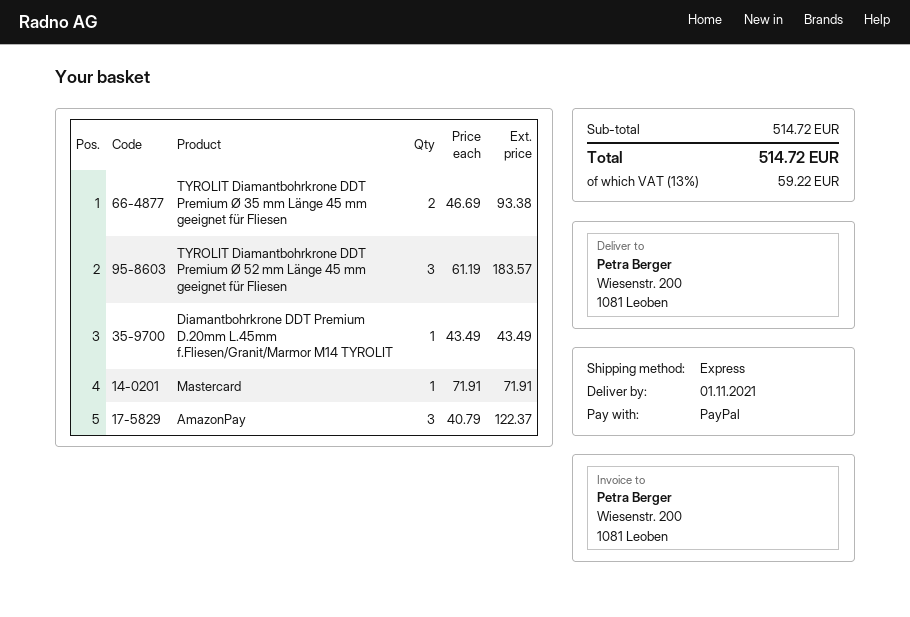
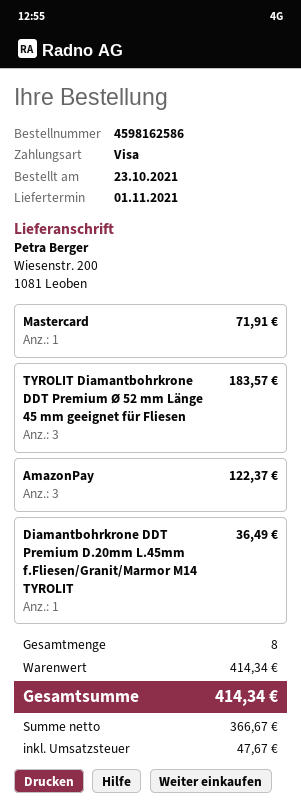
payment method: PayPal -> Visa
TYROLIT Diamantbohrkrone DDT Premium Ø 35 mm Länge 45 mm geeignet für Fliesen: 2 for 93.38 -> none
Diamantbohrkrone DDT Premium D.20mm L.45mm f.Fliesen/Granit/Marmor M14 TYROLIT: 1 for 43.49 -> 1 for 36.49
subtotal: 514.72 -> 414.34
tax: 59.22 -> 47.67
total: 514.72 -> 414.34

